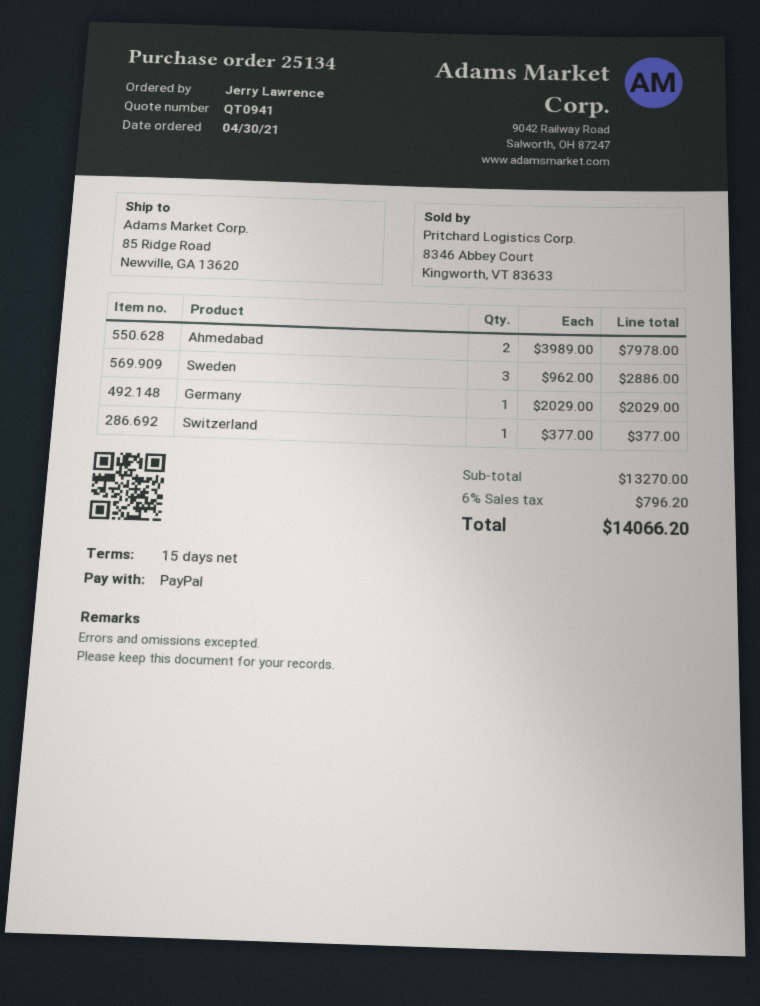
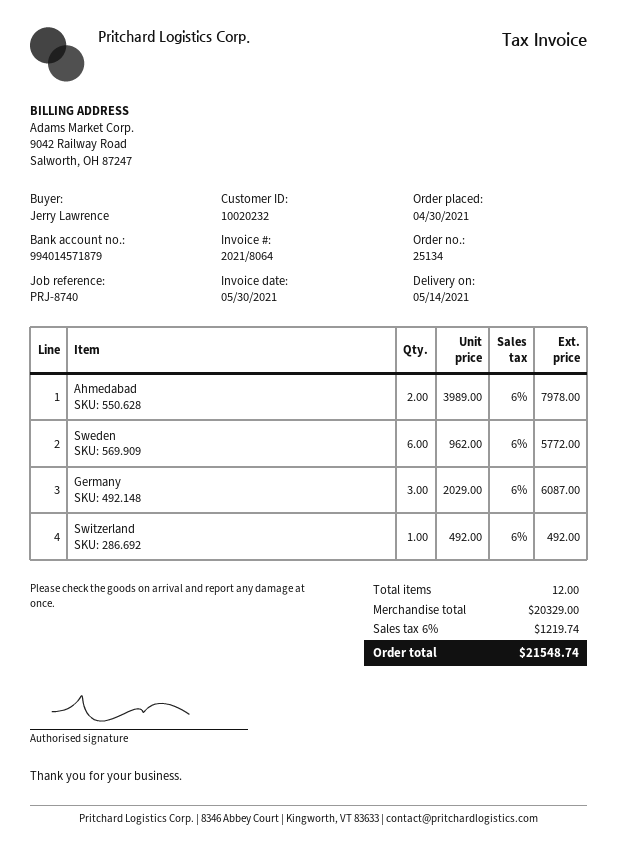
Sweden: 3 x 962.00 = 2886.00 -> 6 x 962.00 = 5772.00
Germany: 1 x 2029.00 = 2029.00 -> 3 x 2029.00 = 6087.00
Switzerland: 1 x 377.00 = 377.00 -> 1 x 492.00 = 492.00
subtotal: 13270.00 -> 20329.00
tax: 6% = 796.20 -> 6% = 1219.74
total: 14066.20 -> 21548.74

